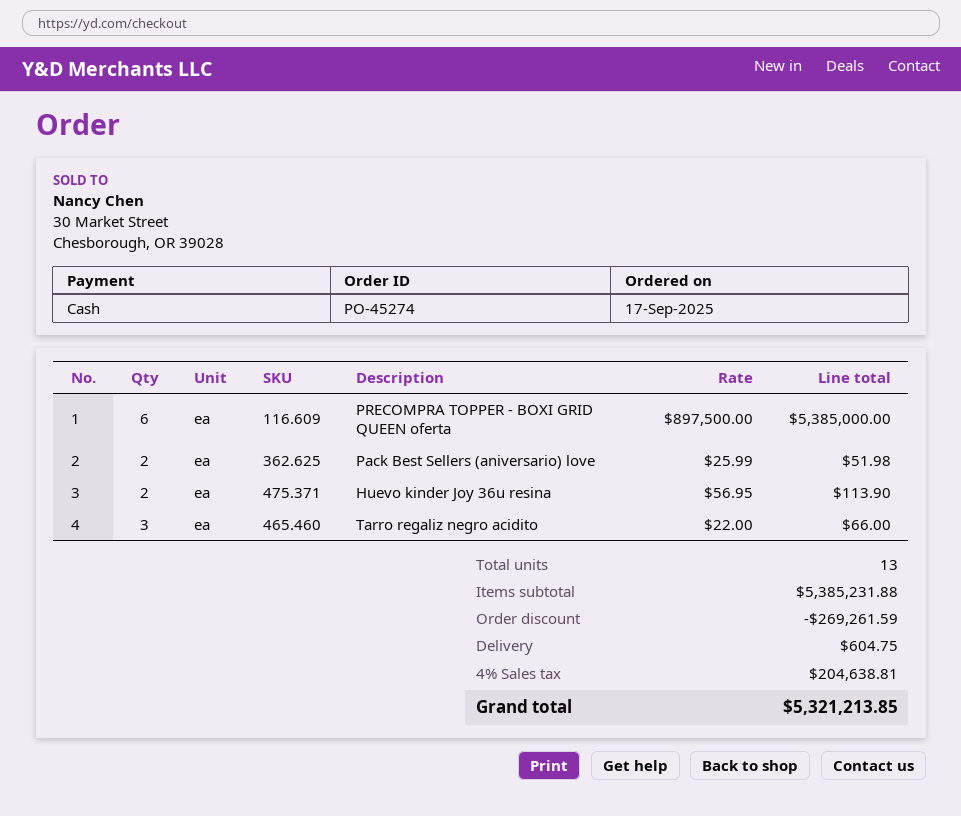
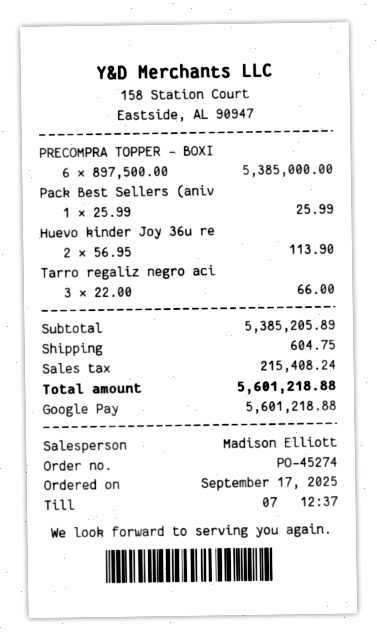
payment method: cash -> Google Pay
Pack Best Sellers (aniversario) love: 2 x 25.99 = 51.98 -> 1 x 25.99 = 25.99
subtotal: 5385231.88 -> 5385205.89
discount: 269261.59 -> none
tax: 204638.81 -> 215408.24
total: 5321213.85 -> 5601218.88

